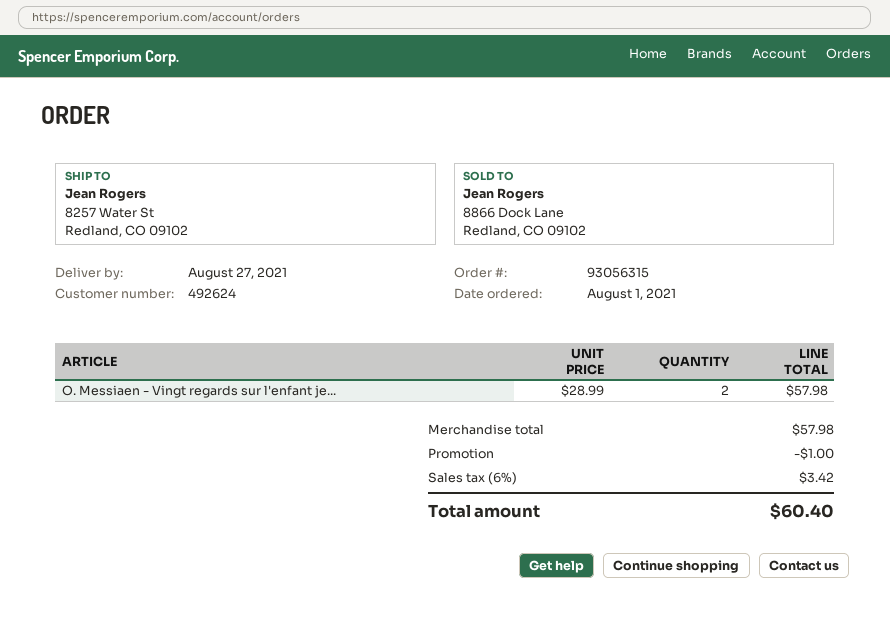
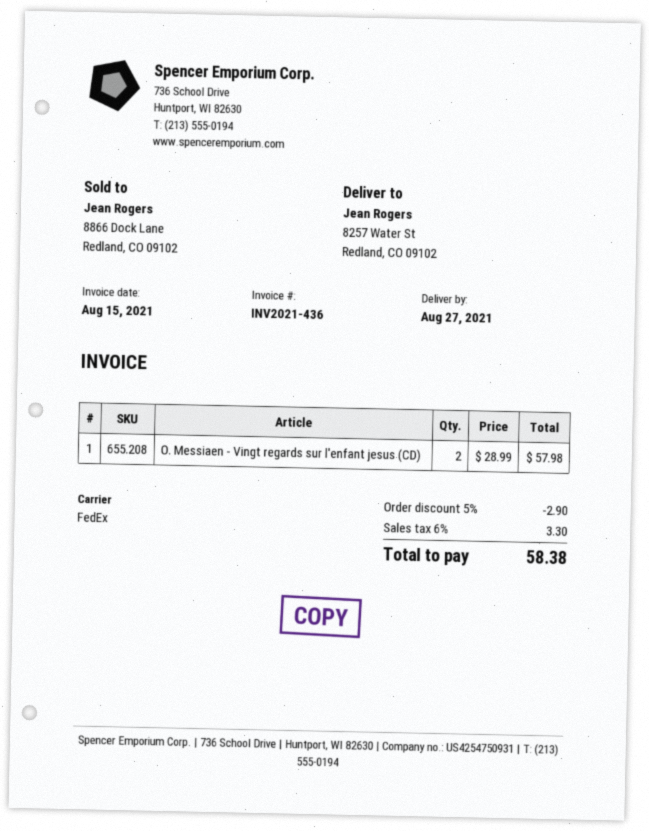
discount: 1.00 -> 2.90
tax: 6% = 3.42 -> 6% = 3.30
total: 60.40 -> 58.38

